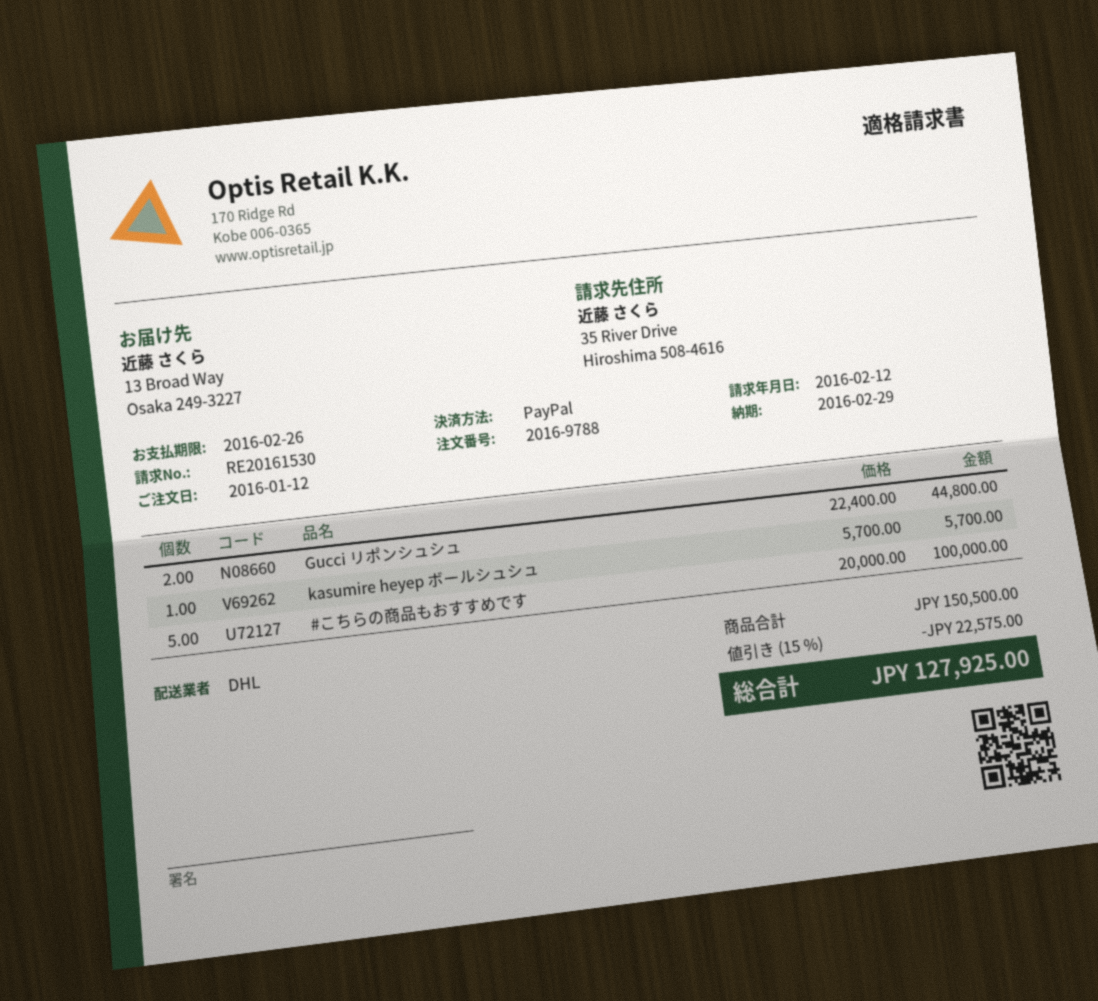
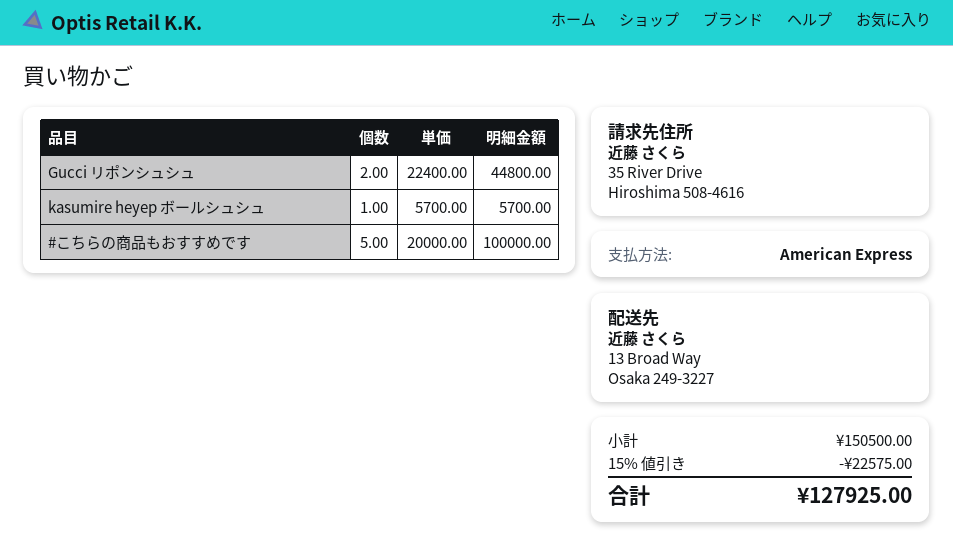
payment method: PayPal -> American Express

